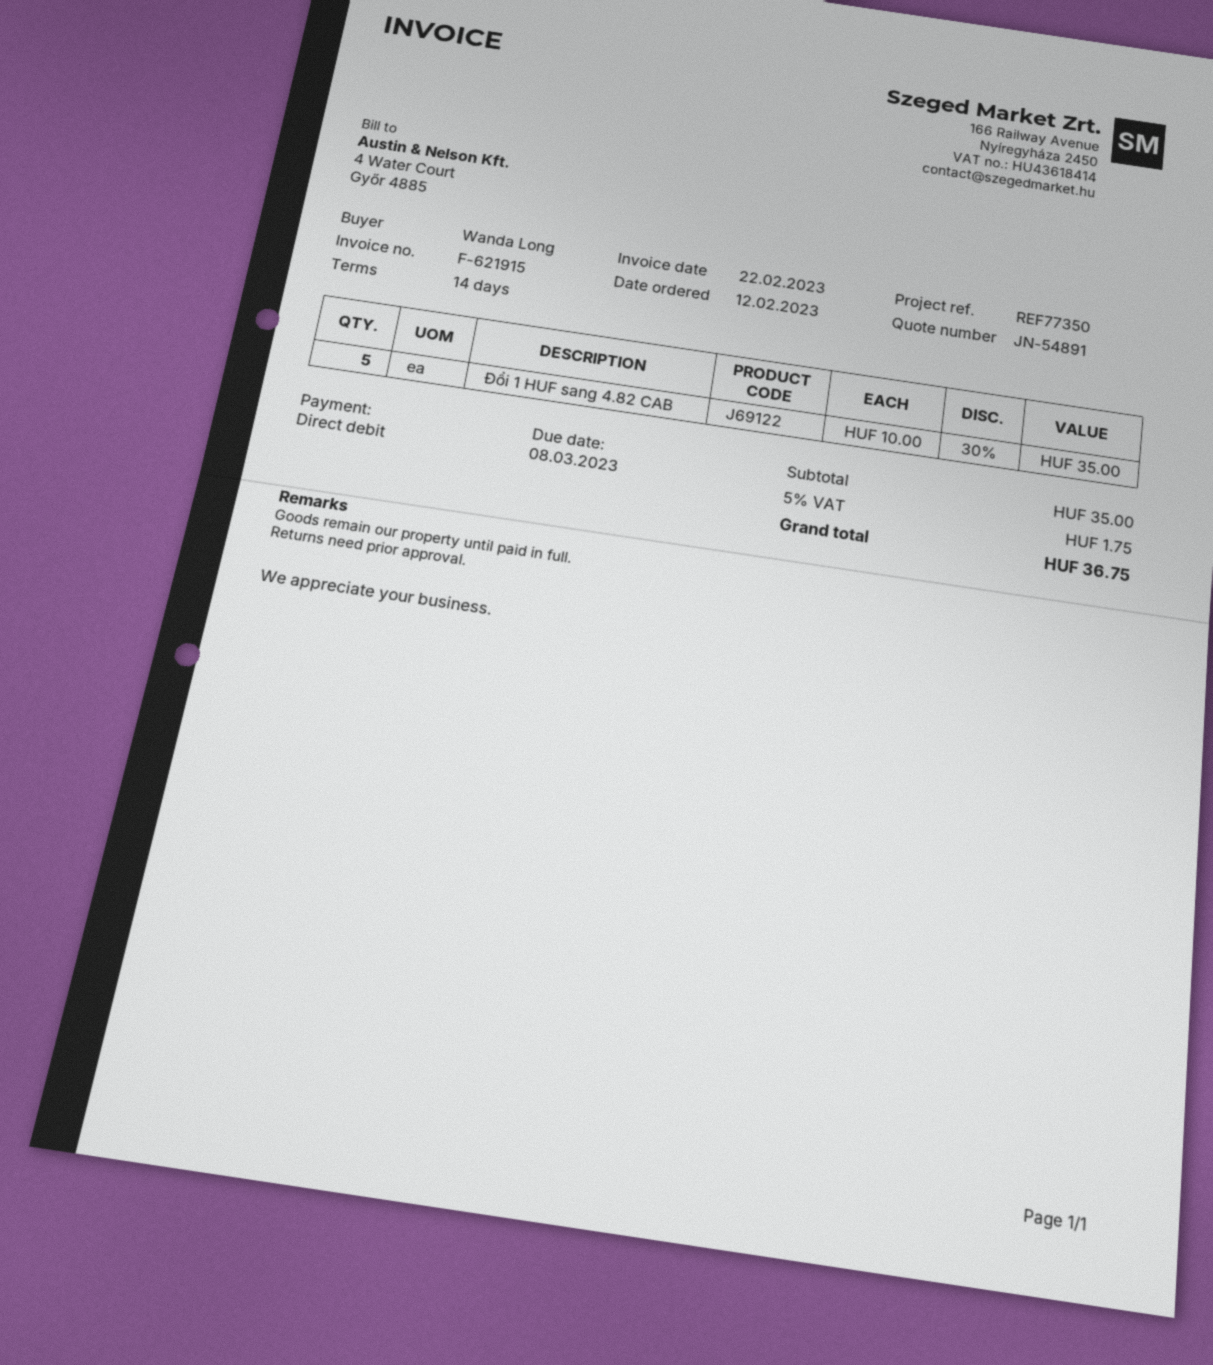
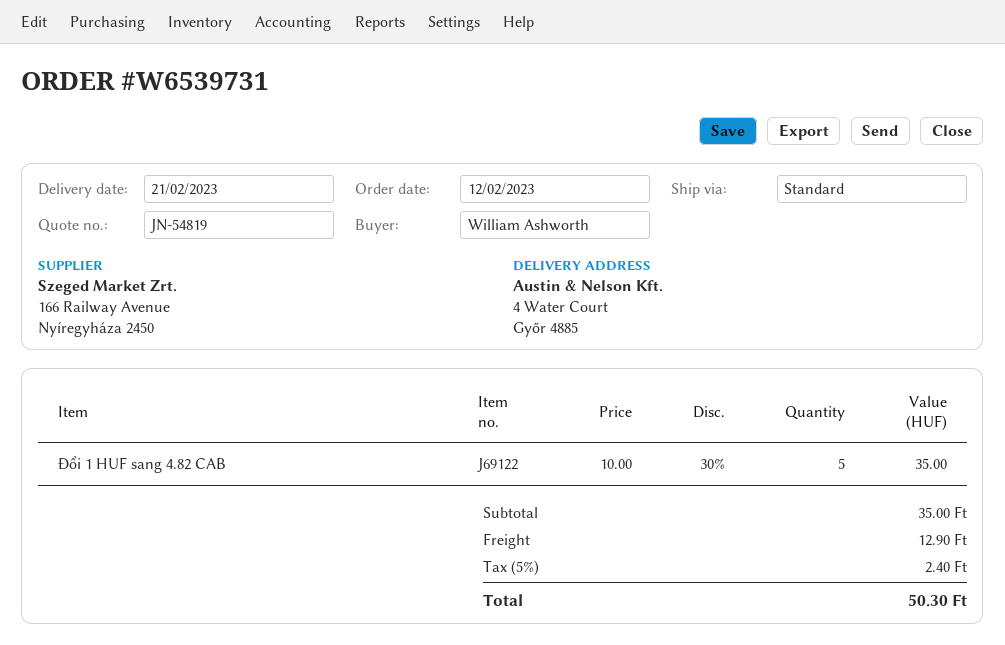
quote number: JN-54891 -> JN-54819
ordered by: Wanda Long -> William Ashworth
shipping: none -> 12.90
tax: 5% = 1.75 -> 5% = 2.40
total: 36.75 -> 50.30

